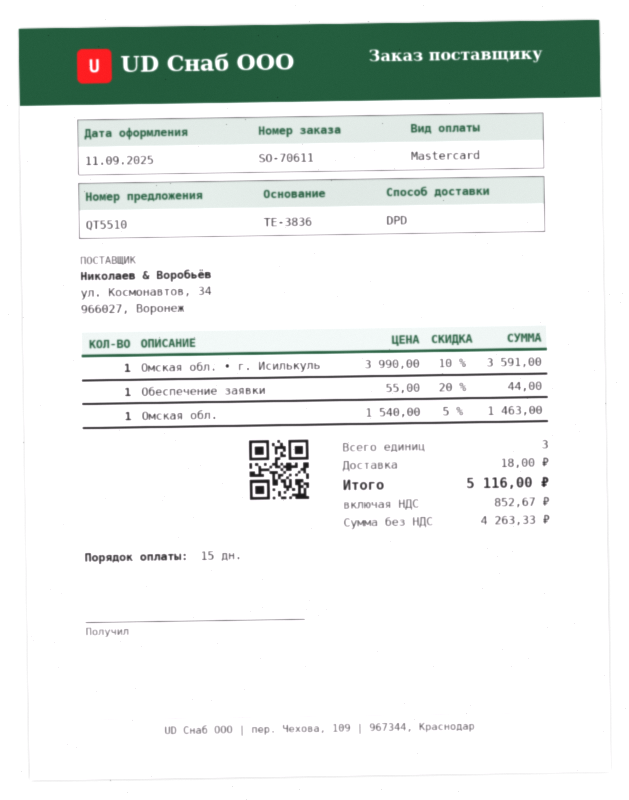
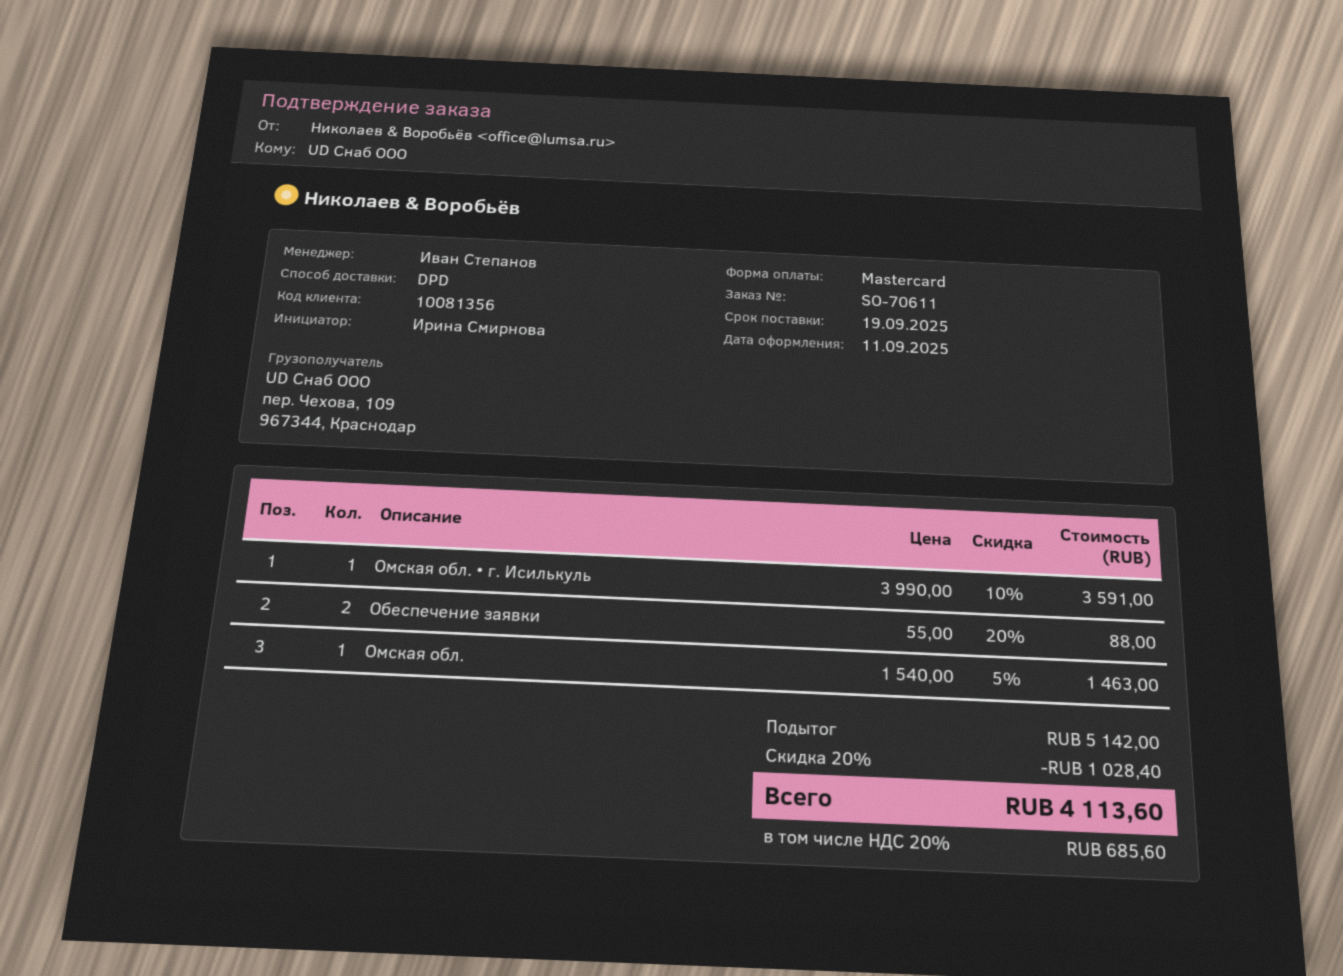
Обеспечение заявки: 1 x 55.00 - 20% = 44.00 -> 2 x 55.00 - 20% = 88.00
discount: none -> 20% = 1028.40
shipping: 18.00 -> none
tax: 852.67 -> 685.60
total: 5116.00 -> 4113.60

